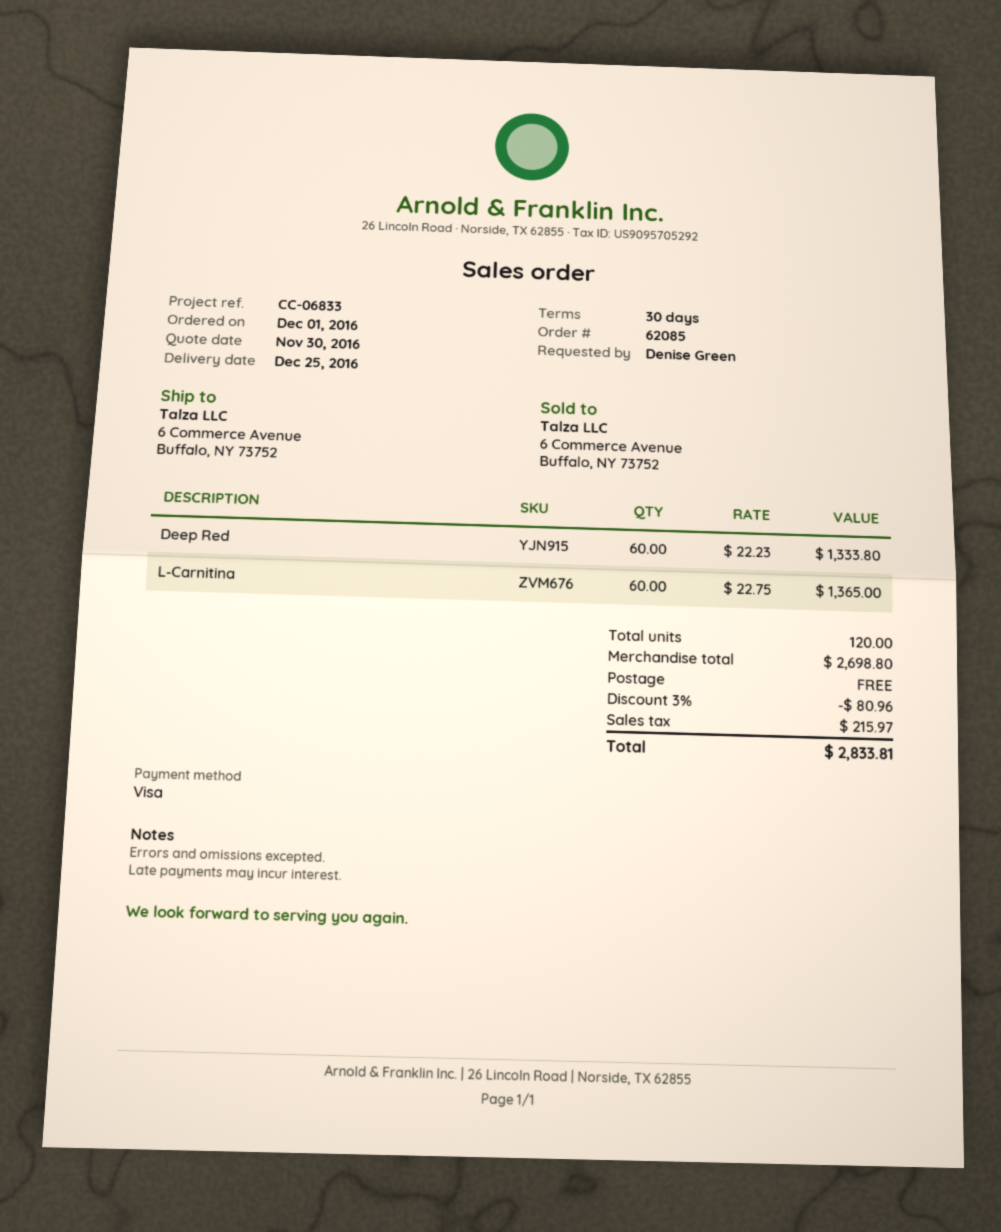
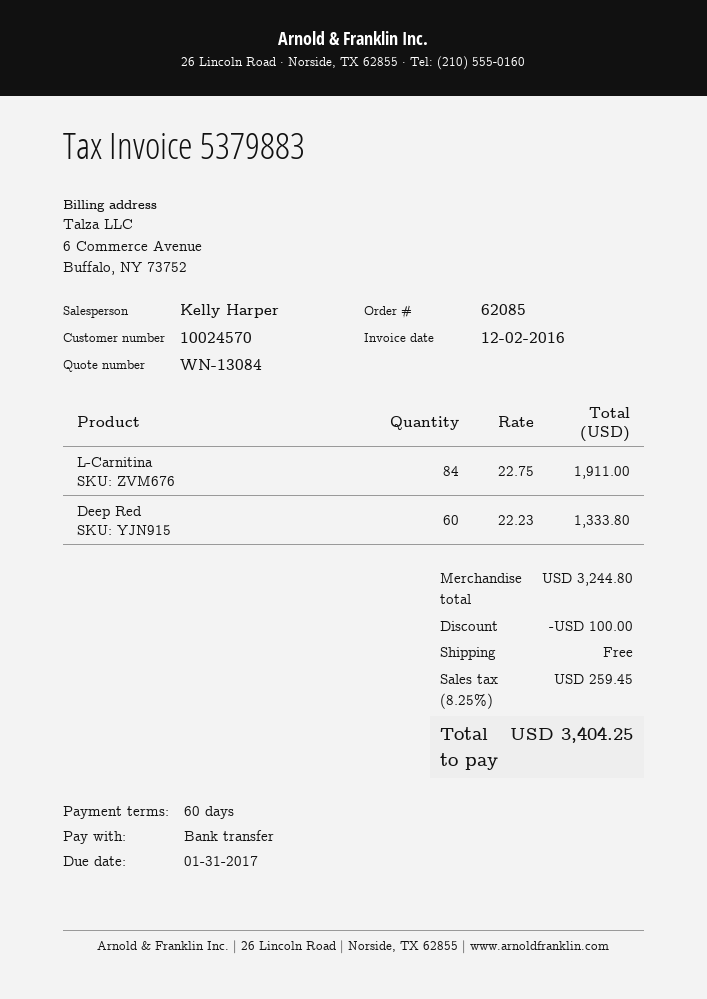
payment terms: 30 days -> 60 days
payment method: Visa -> bank transfer
L-Carnitina: 60 x 22.75 = 1365.00 -> 84 x 22.75 = 1911.00
subtotal: 2698.80 -> 3244.80
discount: 80.96 -> 100.00
tax: 215.97 -> 259.45
total: 2833.81 -> 3404.25

